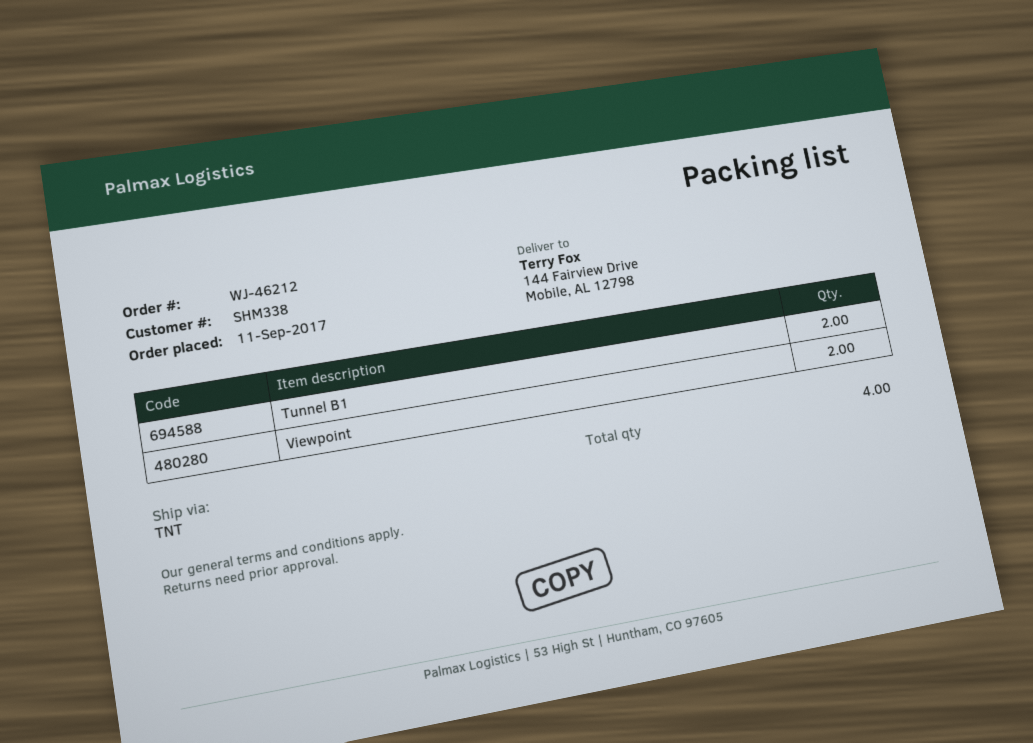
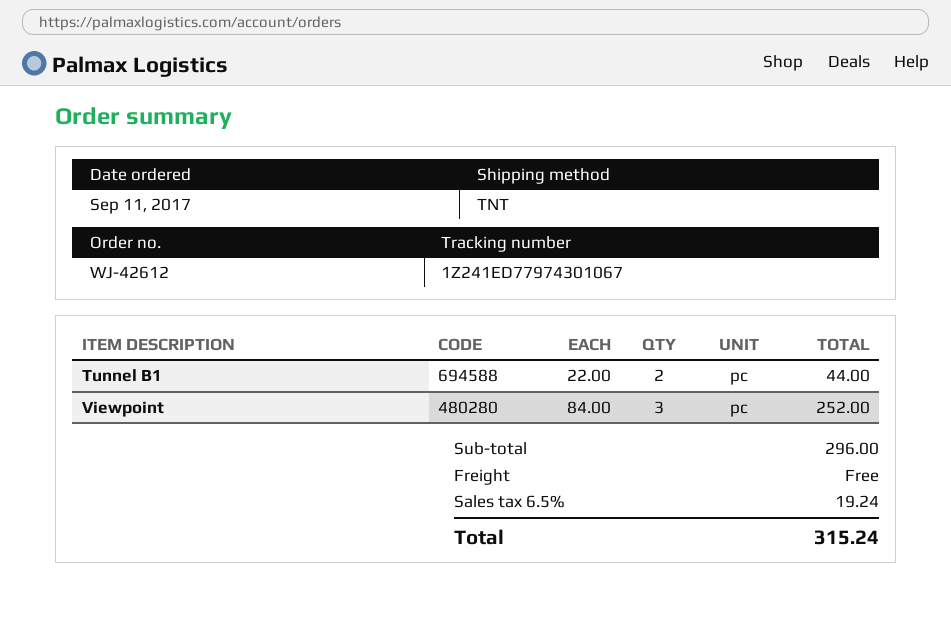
order number: WJ-46212 -> WJ-42612
Viewpoint: 2 -> 3

